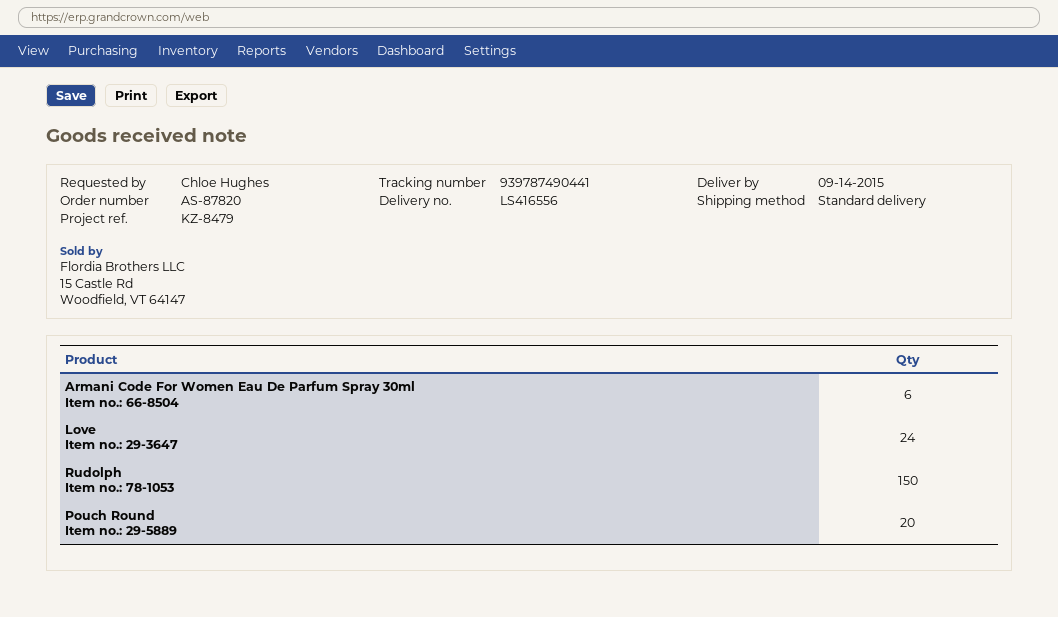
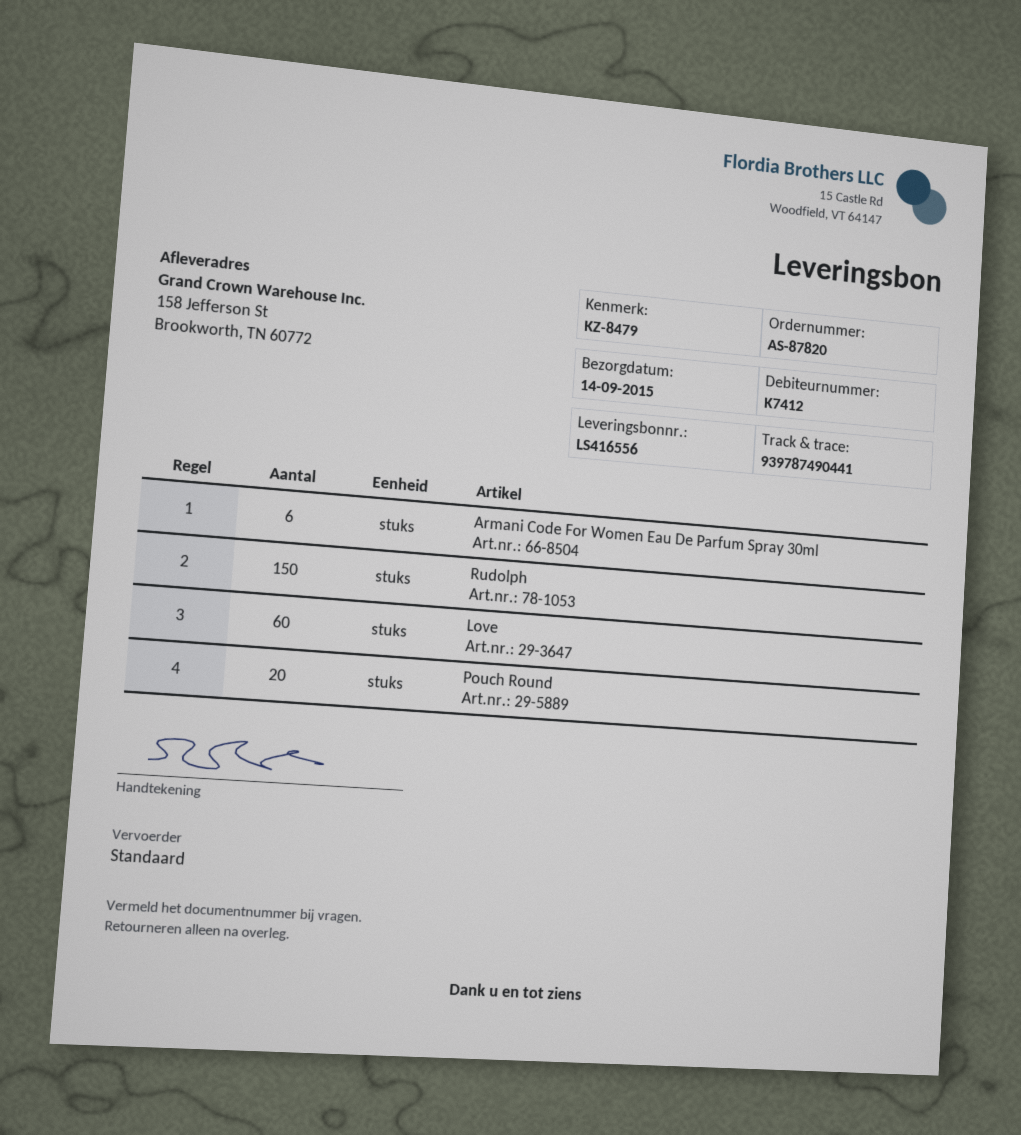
Love: 24 -> 60

